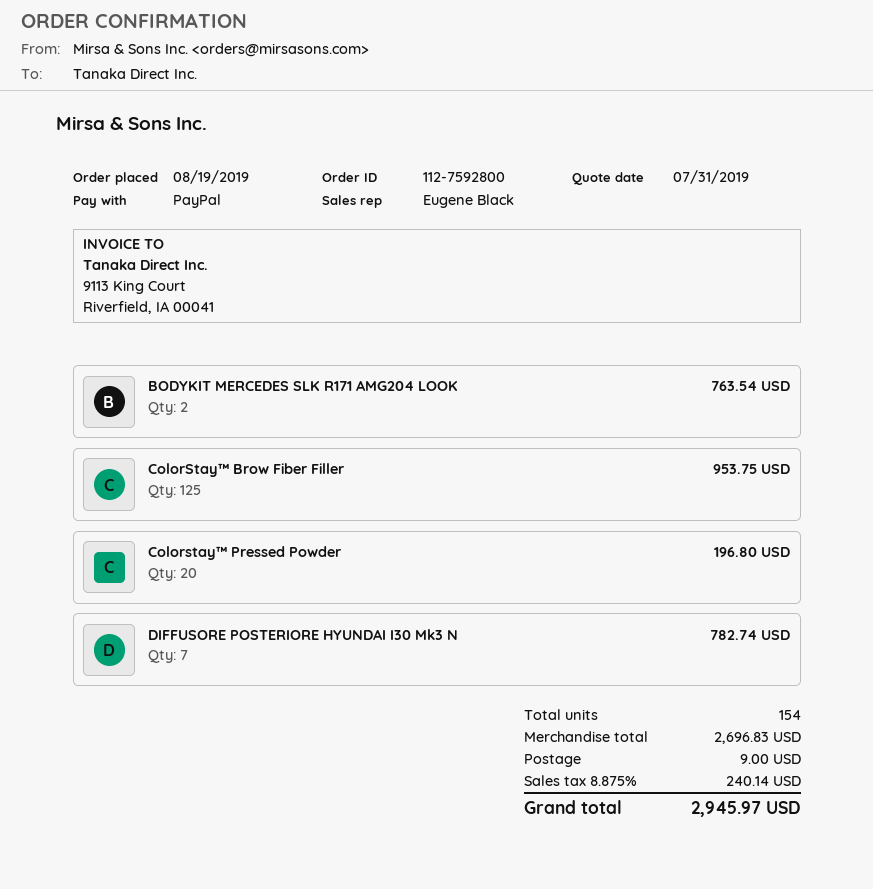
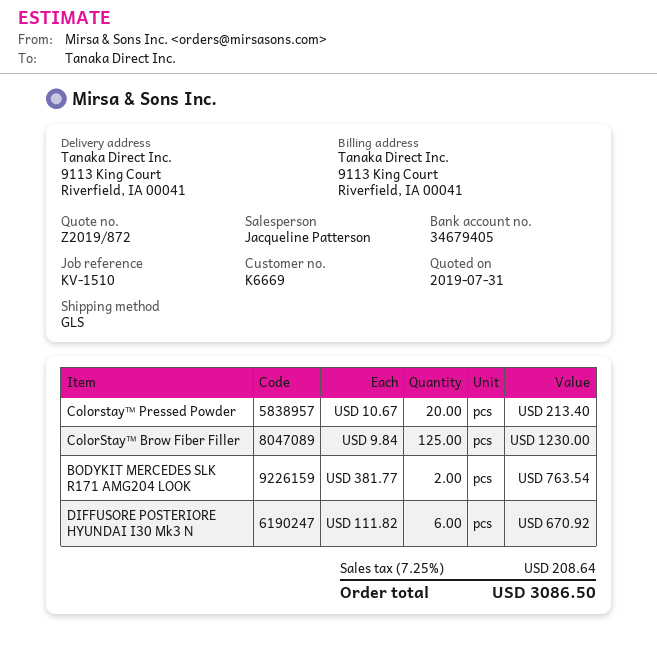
sales rep: Eugene Black -> Jacqueline Patterson
ColorStay™ Brow Fiber Filler: 125 for 953.75 -> 125 for 1230.00
Colorstay™ Pressed Powder: 20 for 196.80 -> 20 for 213.40
DIFFUSORE POSTERIORE HYUNDAI I30 Mk3 N: 7 for 782.74 -> 6 for 670.92
shipping: 9.00 -> none
tax: 8.875% = 240.14 -> 7.25% = 208.64
total: 2945.97 -> 3086.50

